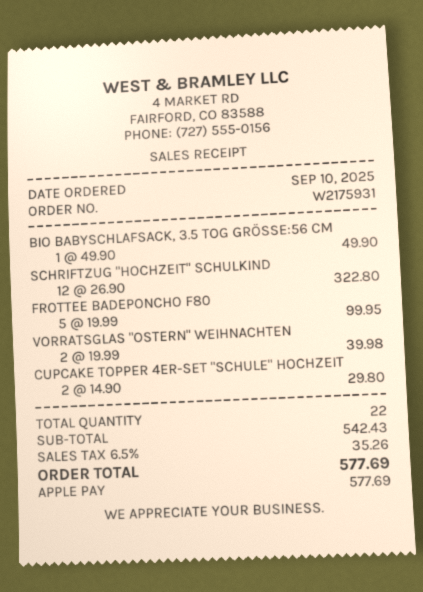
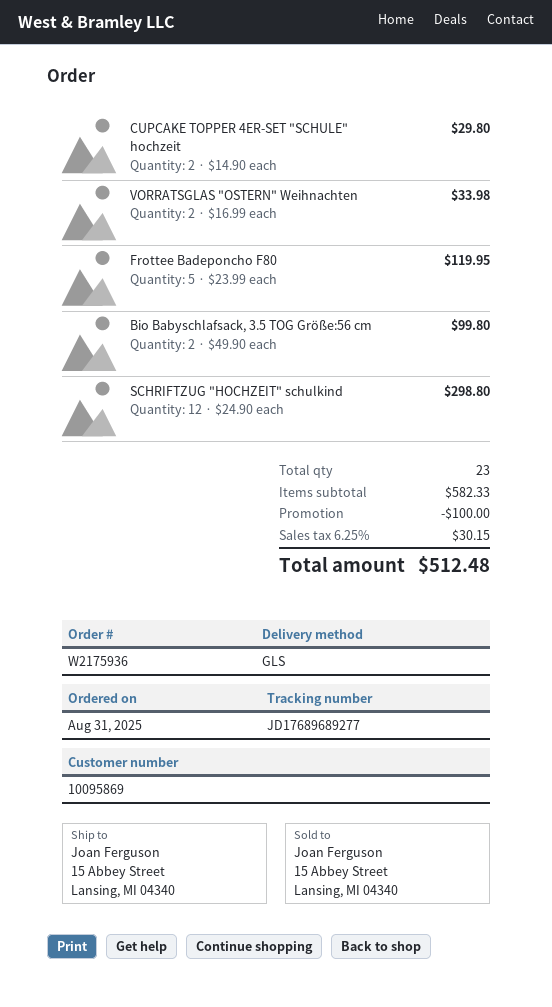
order number: W2175931 -> W2175936
order date: 2025-09-10 -> 2025-08-31
BIO BABYSCHLAFSACK, 3.5 TOG GRÖSSE:56 CM: 1 x 49.90 = 49.90 -> 2 x 49.90 = 99.80
SCHRIFTZUG "HOCHZEIT" SCHULKIND: 12 x 26.90 = 322.80 -> 12 x 24.90 = 298.80
FROTTEE BADEPONCHO F80: 5 x 19.99 = 99.95 -> 5 x 23.99 = 119.95
VORRATSGLAS "OSTERN" WEIHNACHTEN: 2 x 19.99 = 39.98 -> 2 x 16.99 = 33.98
total quantity: 22 -> 23
subtotal: 542.43 -> 582.33
discount: none -> 100.00
tax: 6.5% = 35.26 -> 6.25% = 30.15
total: 577.69 -> 512.48

